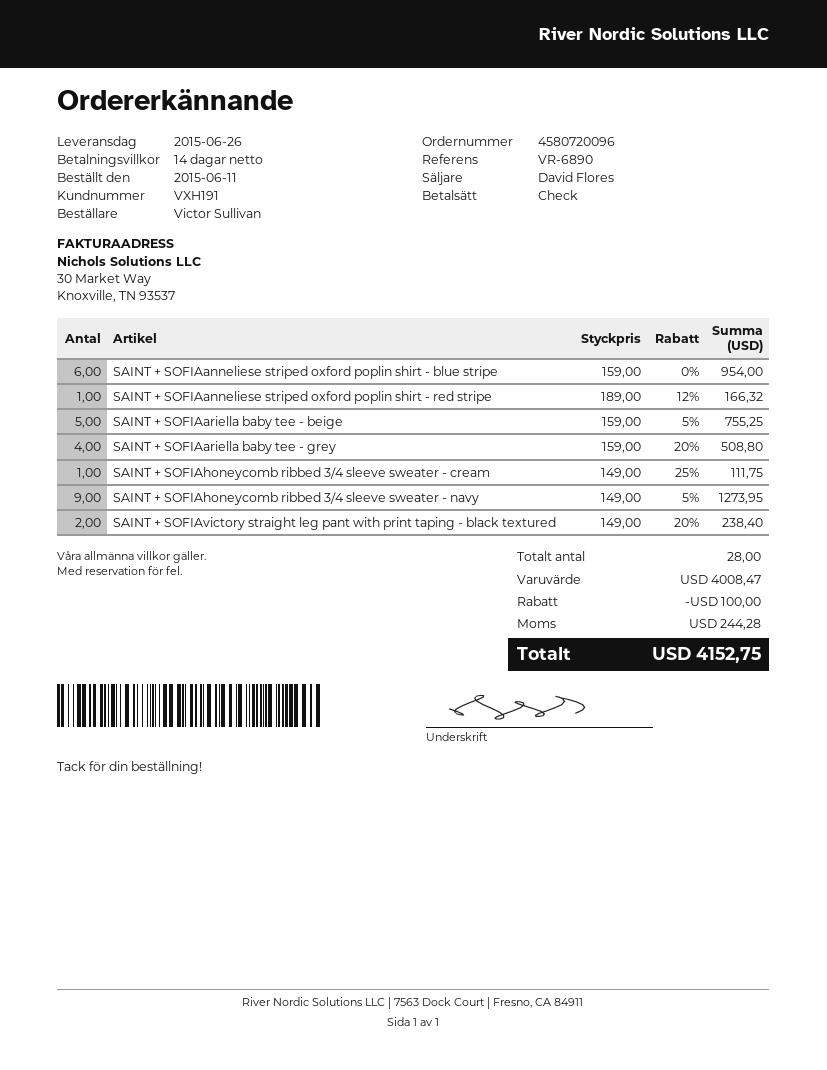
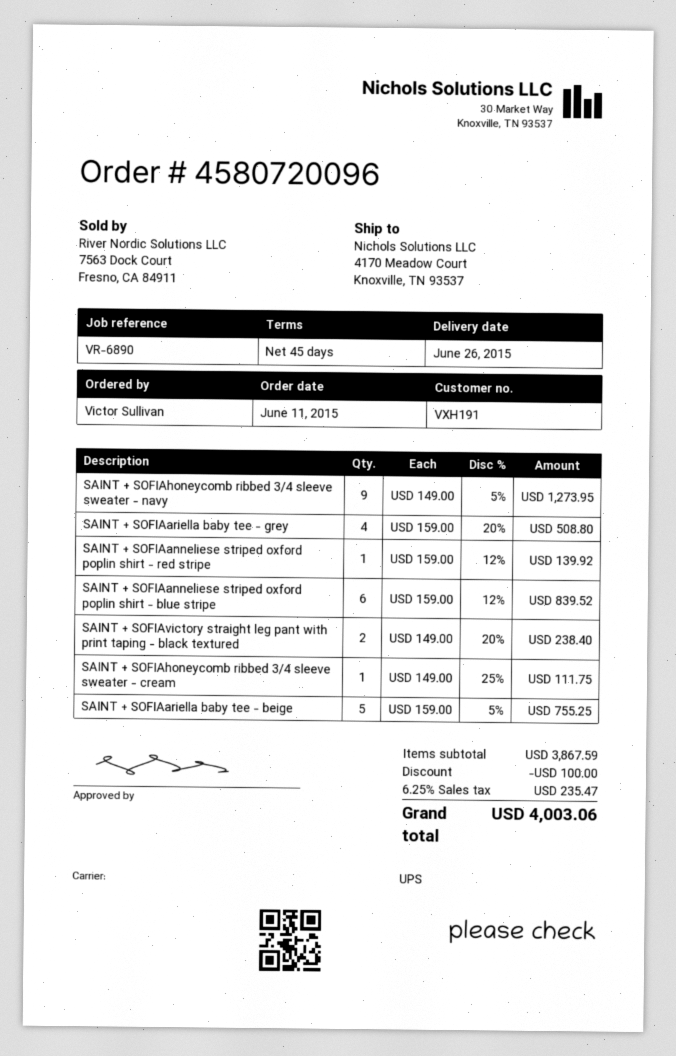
payment terms: 14 days -> 45 days
SAINT + SOFIAanneliese striped oxford poplin shirt - blue stripe: 6 x 159.00 = 954.00 -> 6 x 159.00 - 12% = 839.52
SAINT + SOFIAanneliese striped oxford poplin shirt - red stripe: 1 x 189.00 - 12% = 166.32 -> 1 x 159.00 - 12% = 139.92
subtotal: 4008.47 -> 3867.59
tax: 244.28 -> 235.47
total: 4152.75 -> 4003.06

